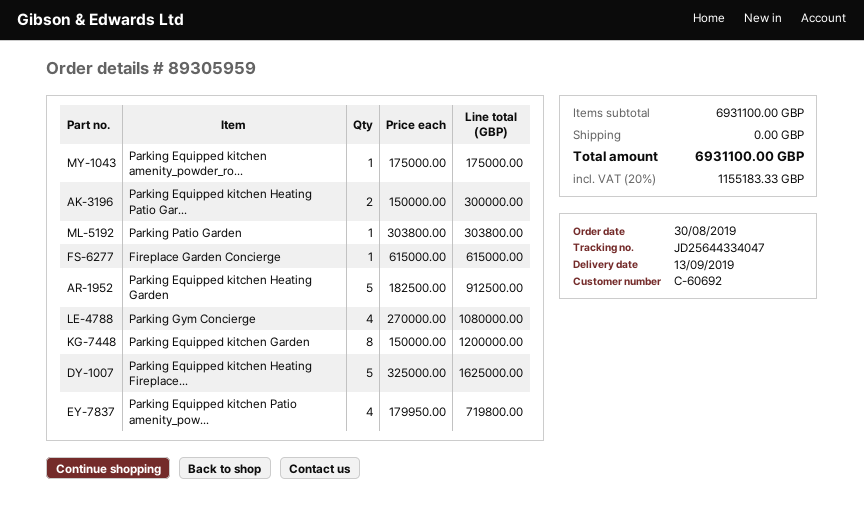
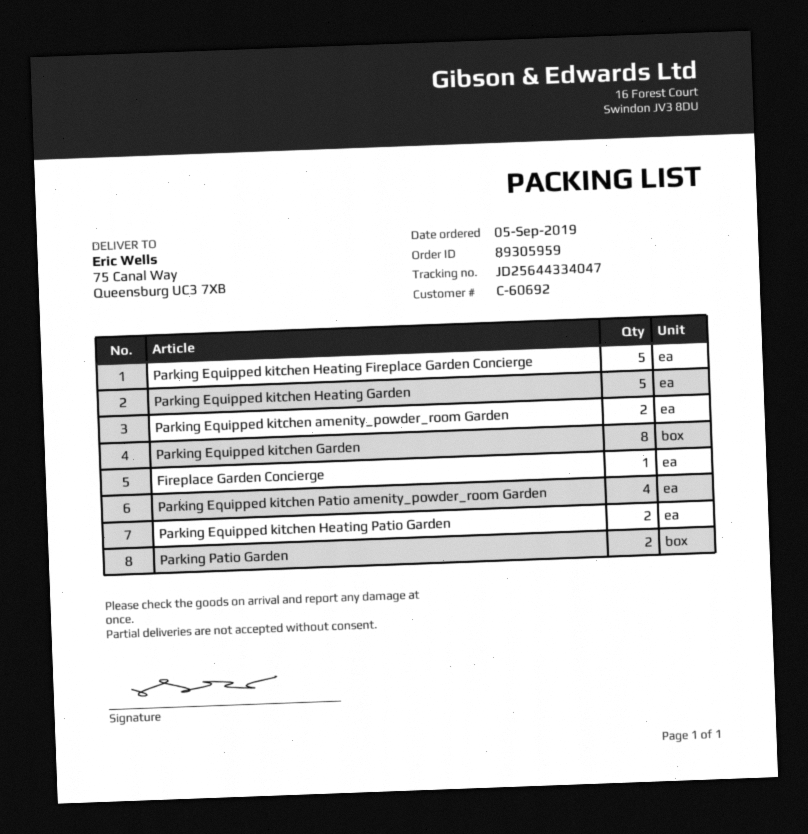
order date: 2019-08-30 -> 2019-09-05
Parking Equipped kitchen amenity_powder_ro...: 1 -> 2
Parking Patio Garden: 1 -> 2
Parking Gym Concierge: 4 -> none

